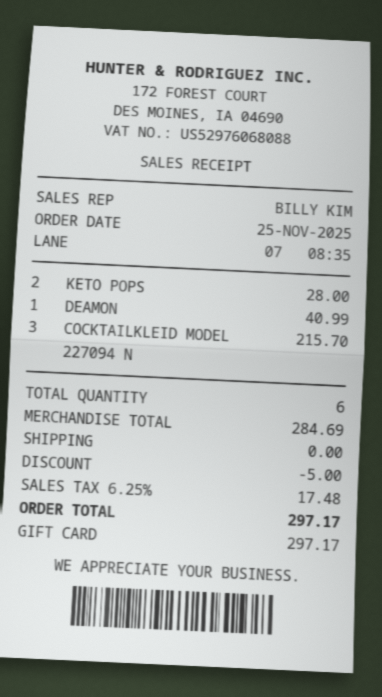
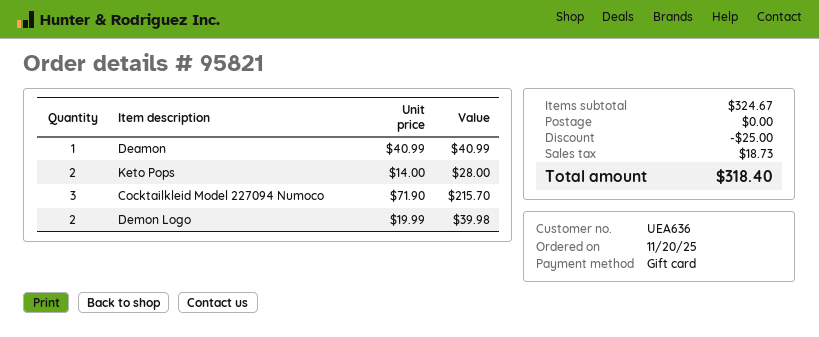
order date: 2025-11-25 -> 2025-11-20
Demon Logo: none -> 2 for 39.98
subtotal: 284.69 -> 324.67
discount: 5.00 -> 25.00
tax: 17.48 -> 18.73
total: 297.17 -> 318.40

